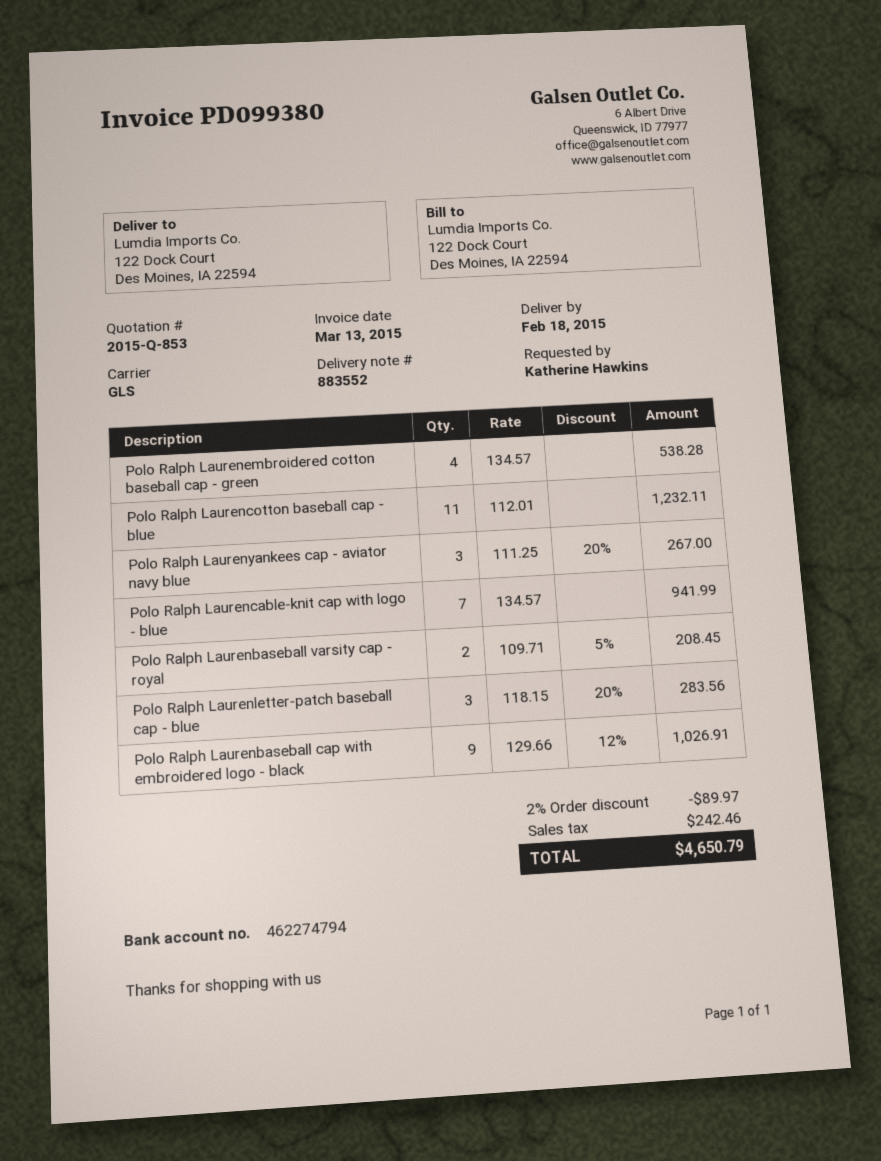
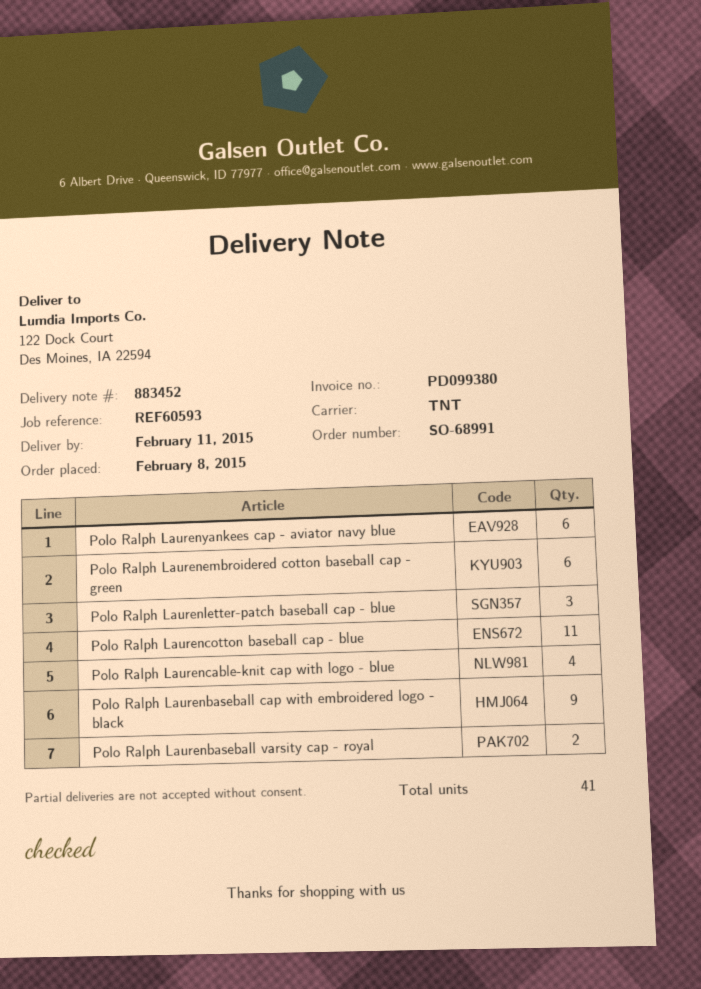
delivery note number: 883552 -> 883452
delivery date: 2015-02-18 -> 2015-02-11
shipping method: GLS -> TNT
Polo Ralph Laurenembroidered cotton baseball cap - green: 4 -> 6
Polo Ralph Laurenyankees cap - aviator navy blue: 3 -> 6
Polo Ralph Laurencable-knit cap with logo - blue: 7 -> 4

